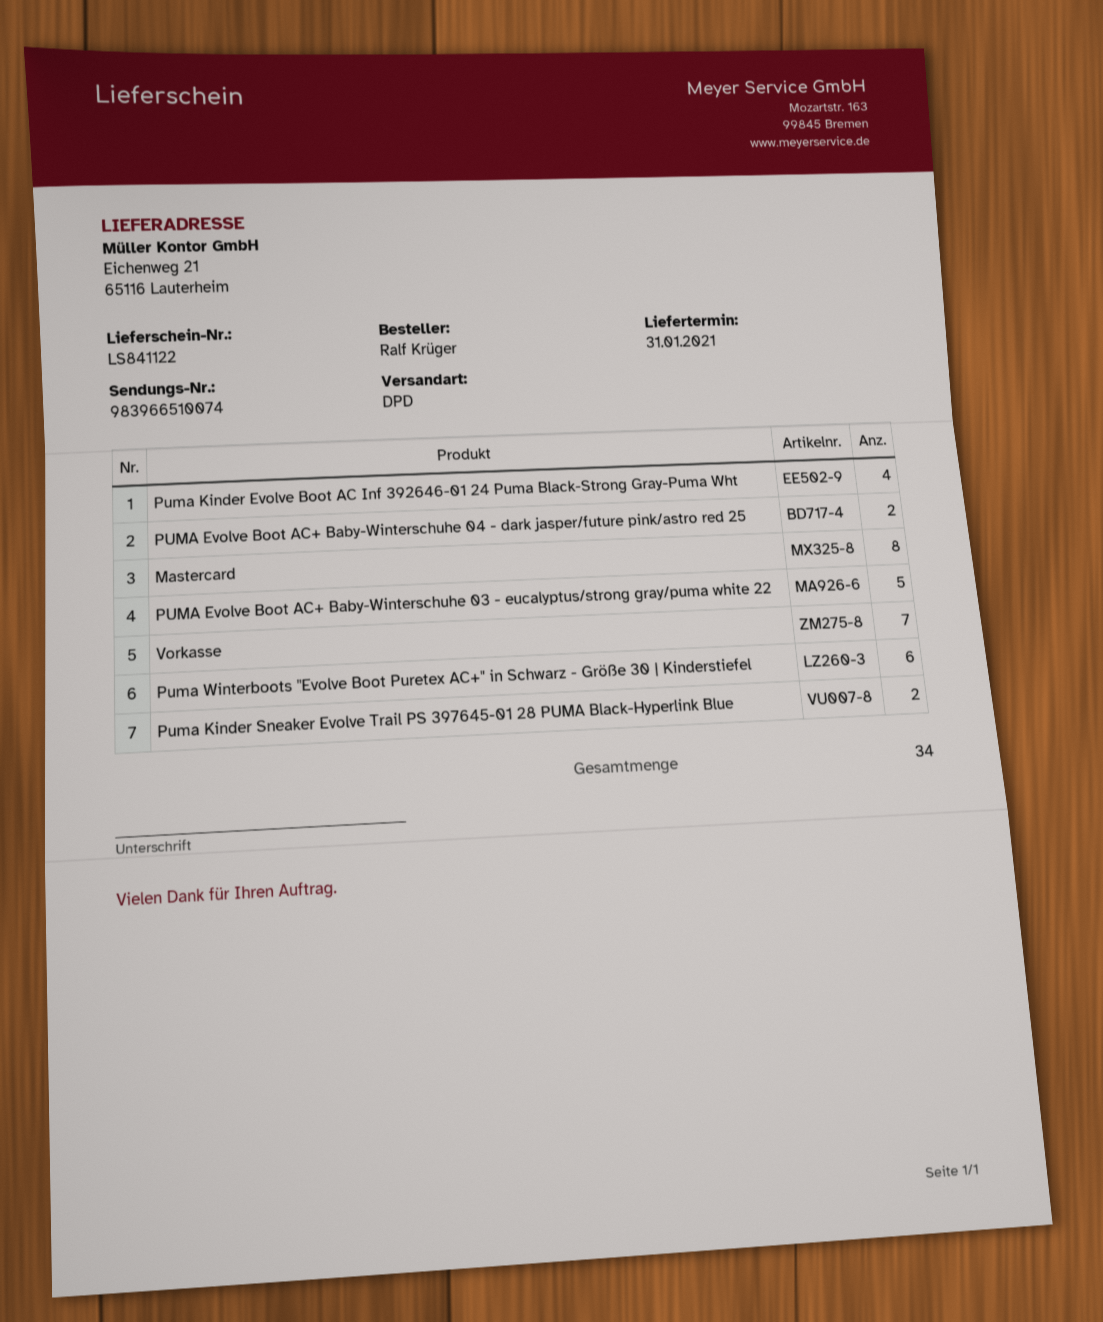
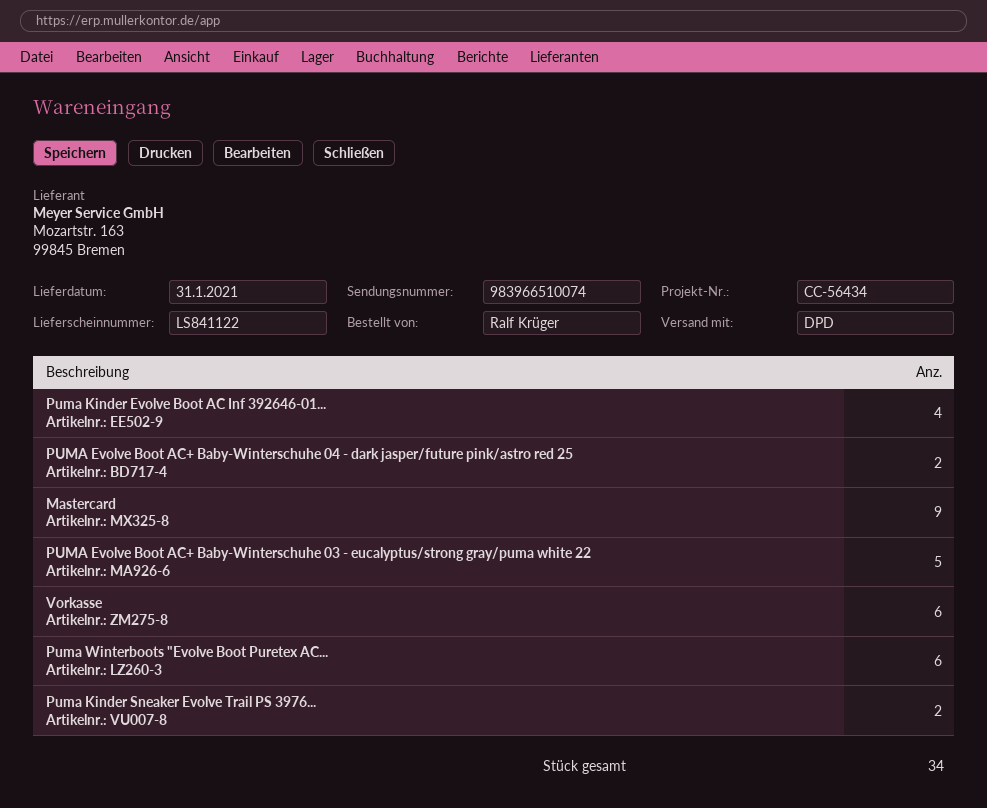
Mastercard: 8 -> 9
Vorkasse: 7 -> 6

